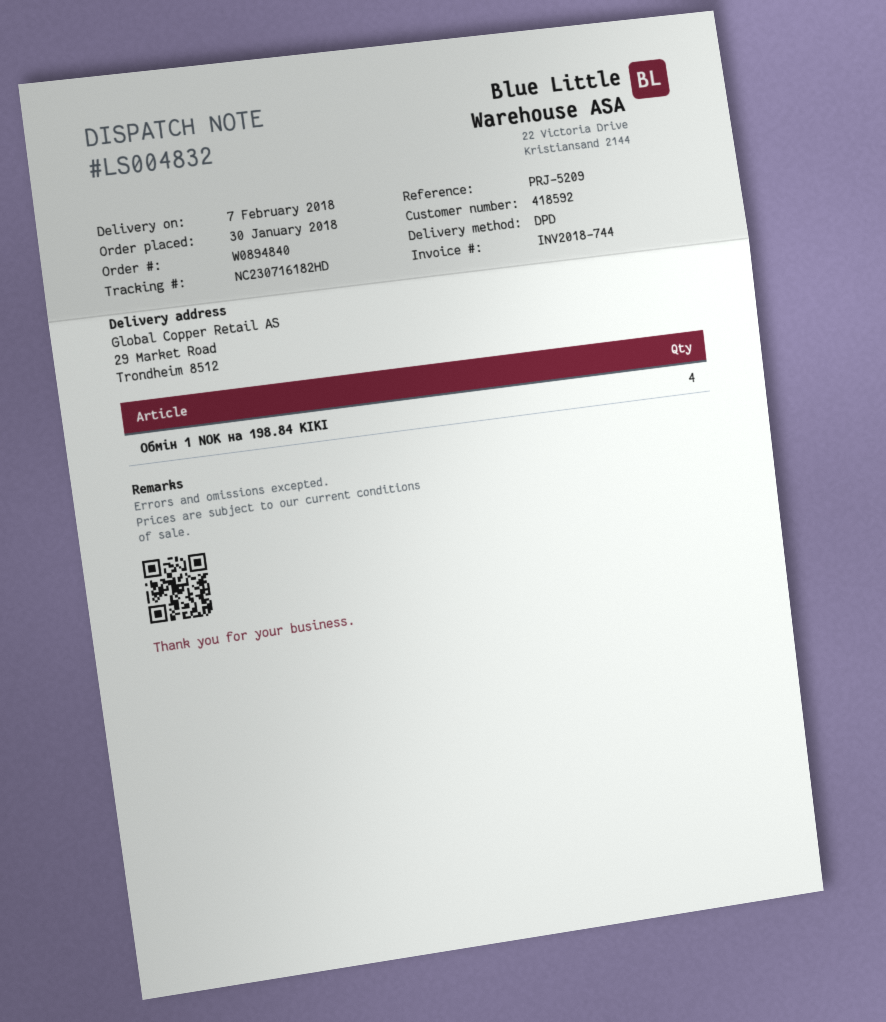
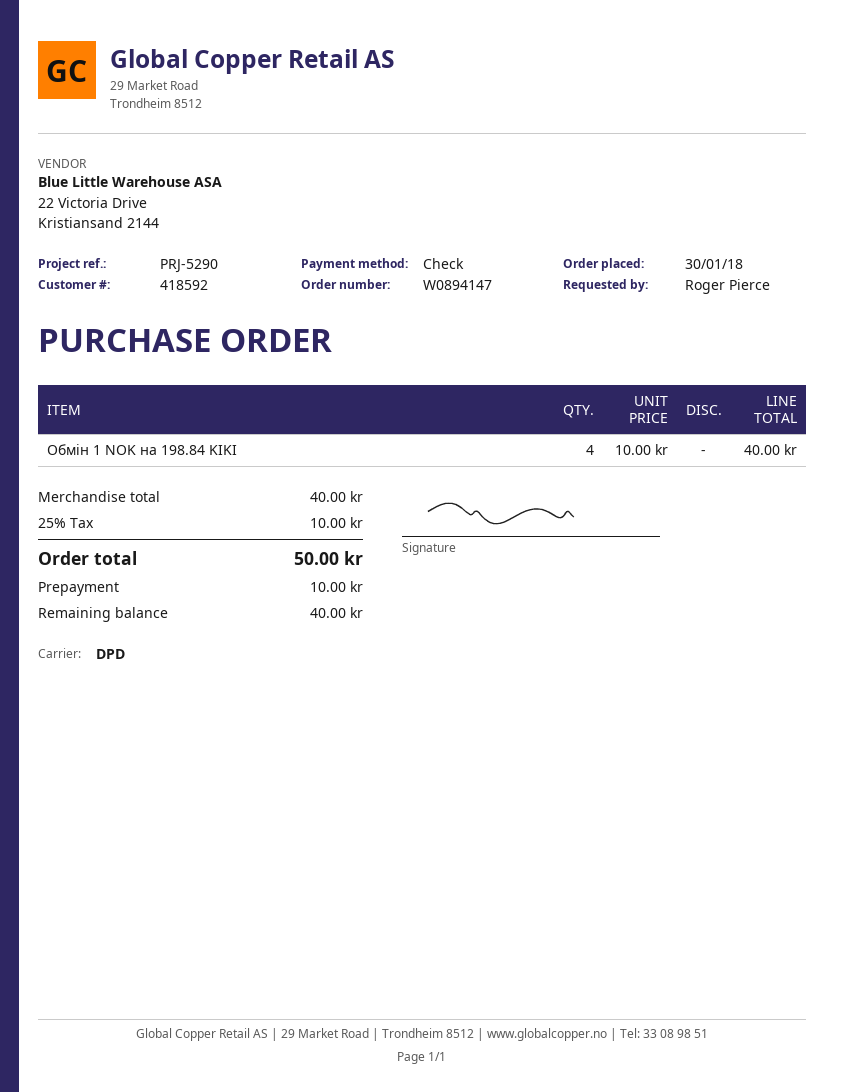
order number: W0894840 -> W0894147
reference: PRJ-5209 -> PRJ-5290

